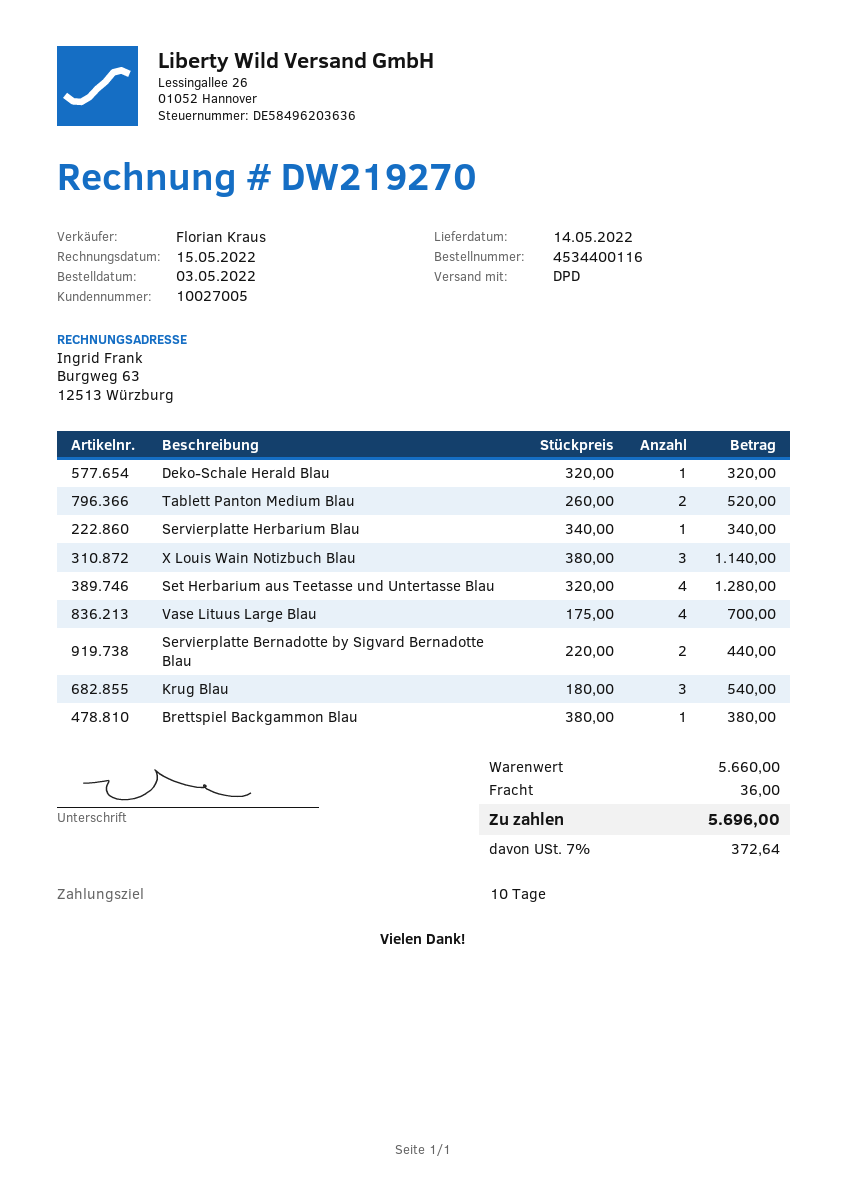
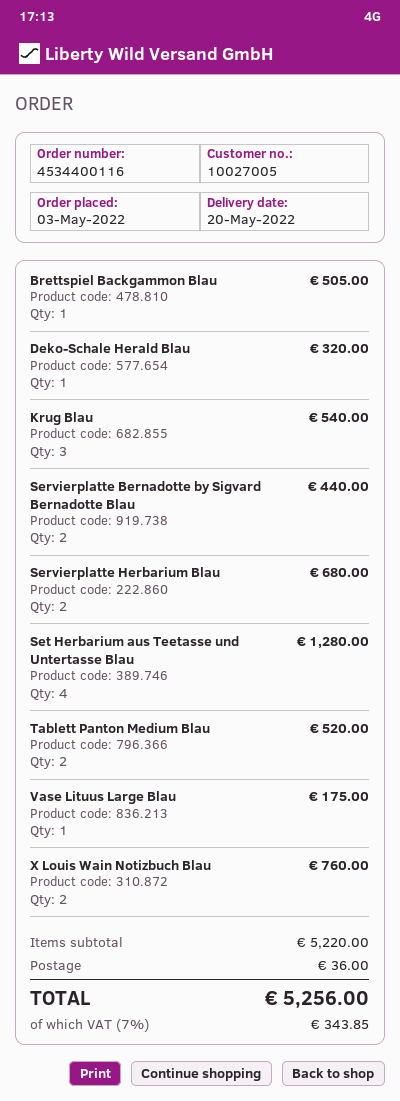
delivery date: 2022-05-14 -> 2022-05-20
Servierplatte Herbarium Blau: 1 for 340.00 -> 2 for 680.00
X Louis Wain Notizbuch Blau: 3 for 1140.00 -> 2 for 760.00
Vase Lituus Large Blau: 4 for 700.00 -> 1 for 175.00
Brettspiel Backgammon Blau: 1 for 380.00 -> 1 for 505.00
subtotal: 5660.00 -> 5220.00
tax: 7% = 372.64 -> 7% = 343.85
total: 5696.00 -> 5256.00

